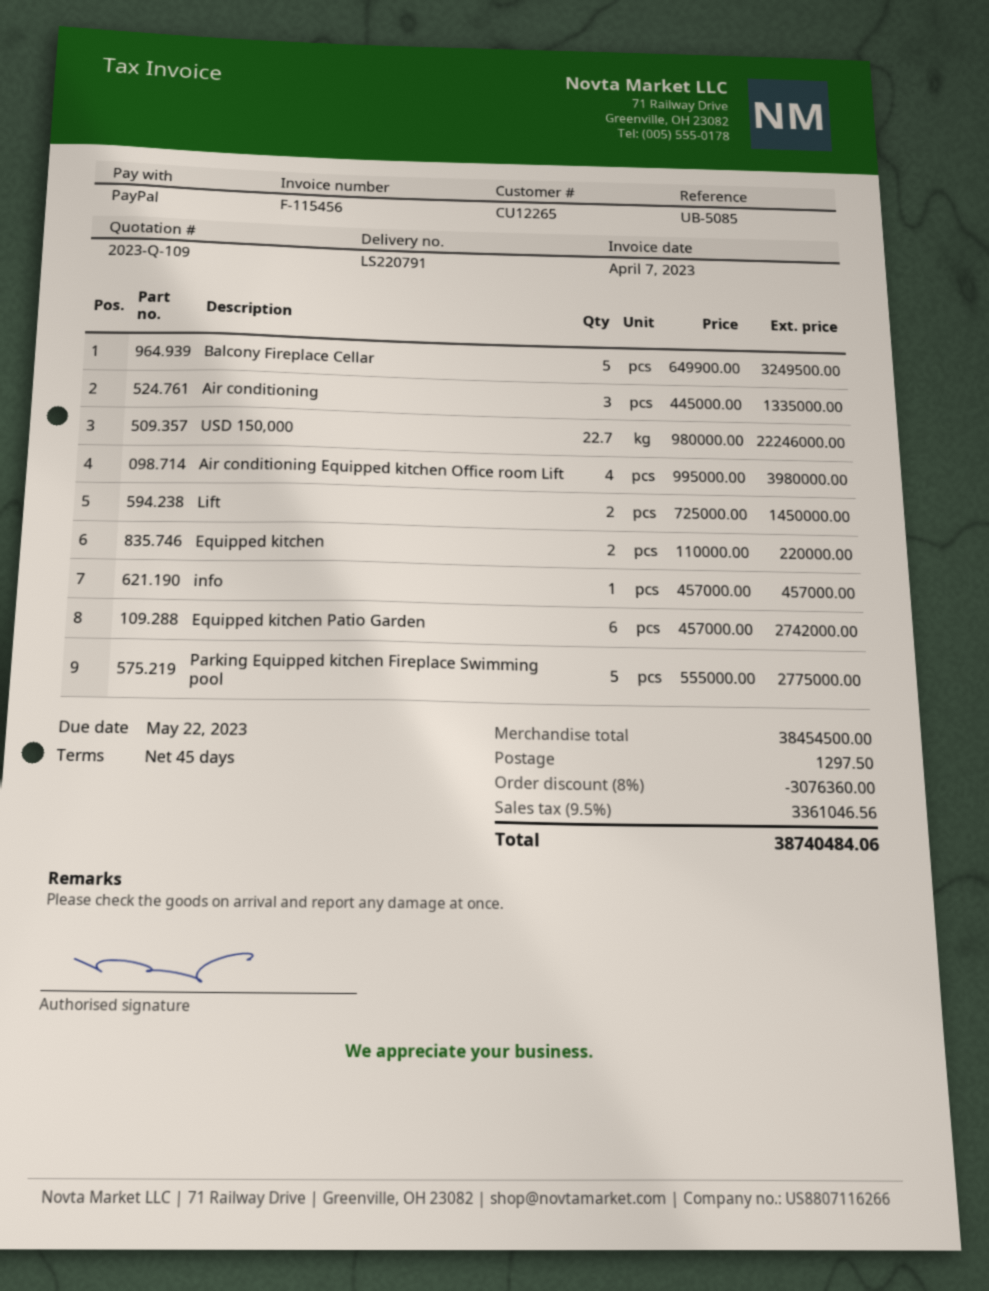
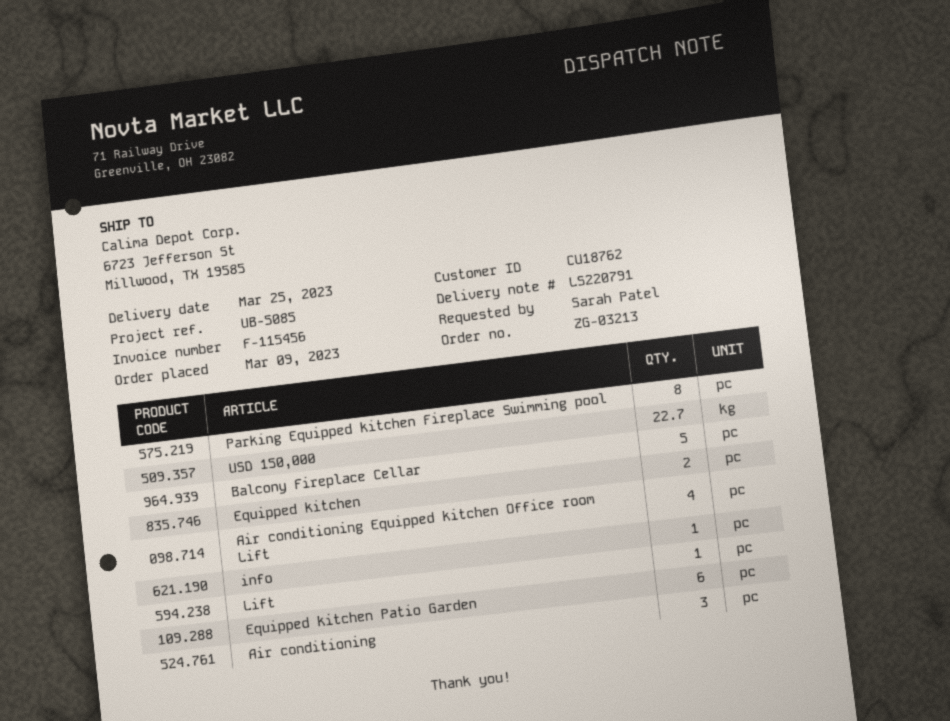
customer number: CU12265 -> CU18762
Lift: 2 -> 1
Parking Equipped kitchen Fireplace Swimming pool: 5 -> 8

